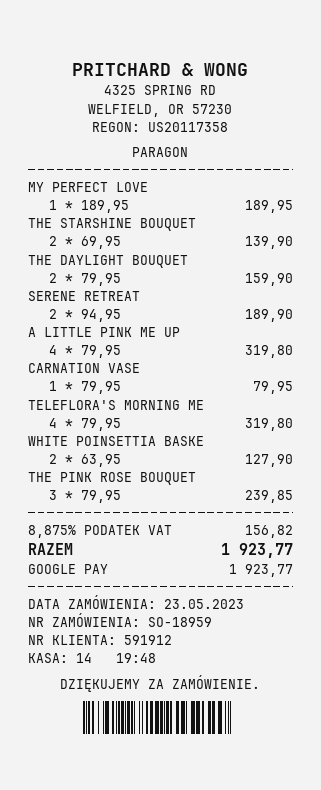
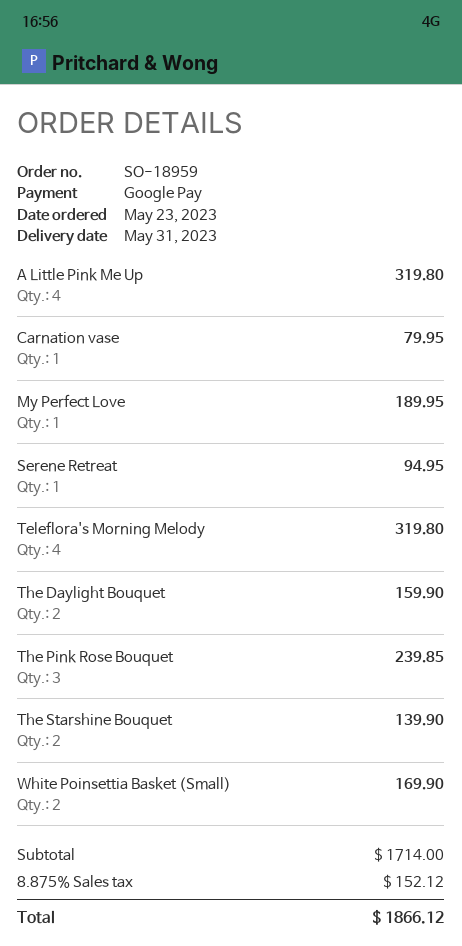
SERENE RETREAT: 2 for 189.90 -> 1 for 94.95
WHITE POINSETTIA BASKE: 2 for 127.90 -> 2 for 169.90
tax: 8.875% = 156.82 -> 8.875% = 152.12
total: 1923.77 -> 1866.12

